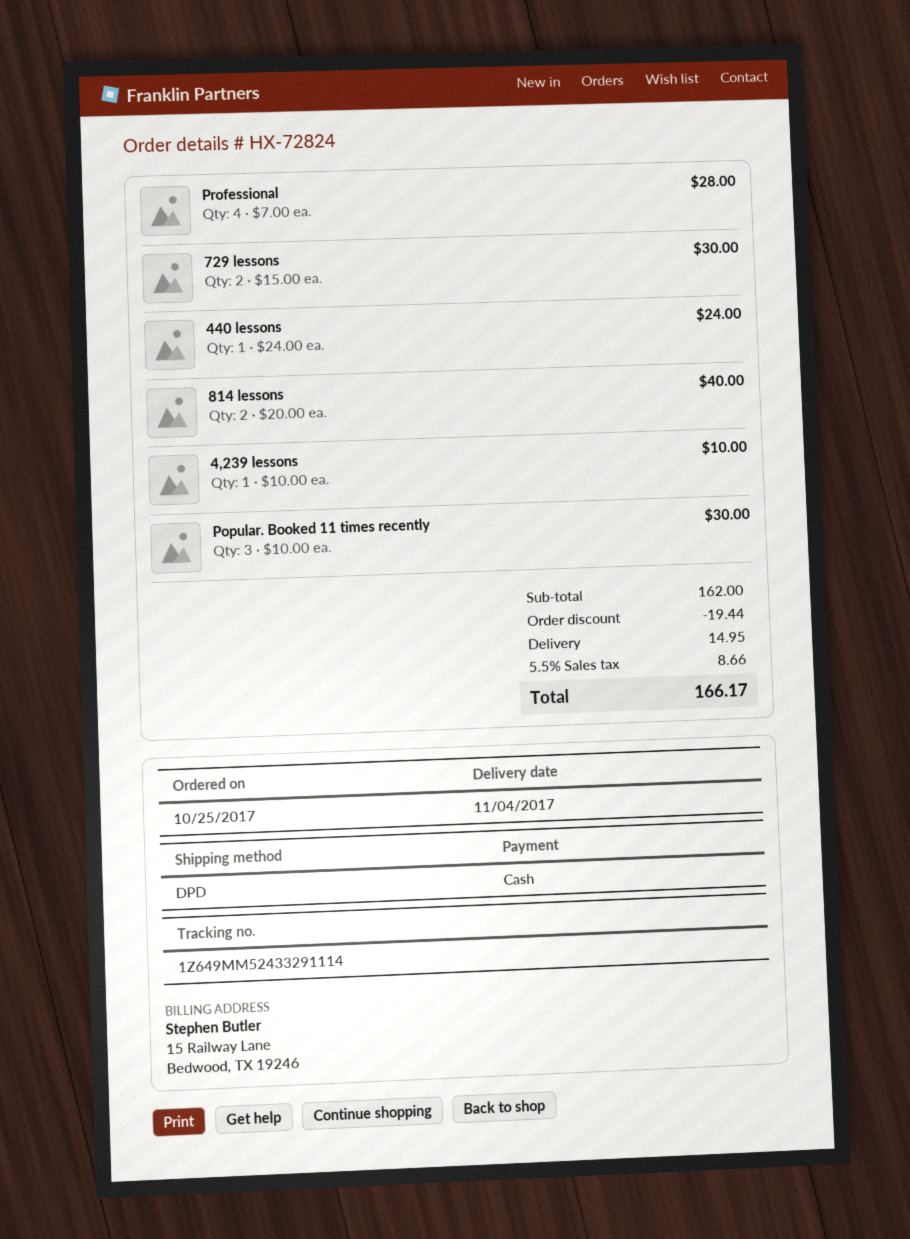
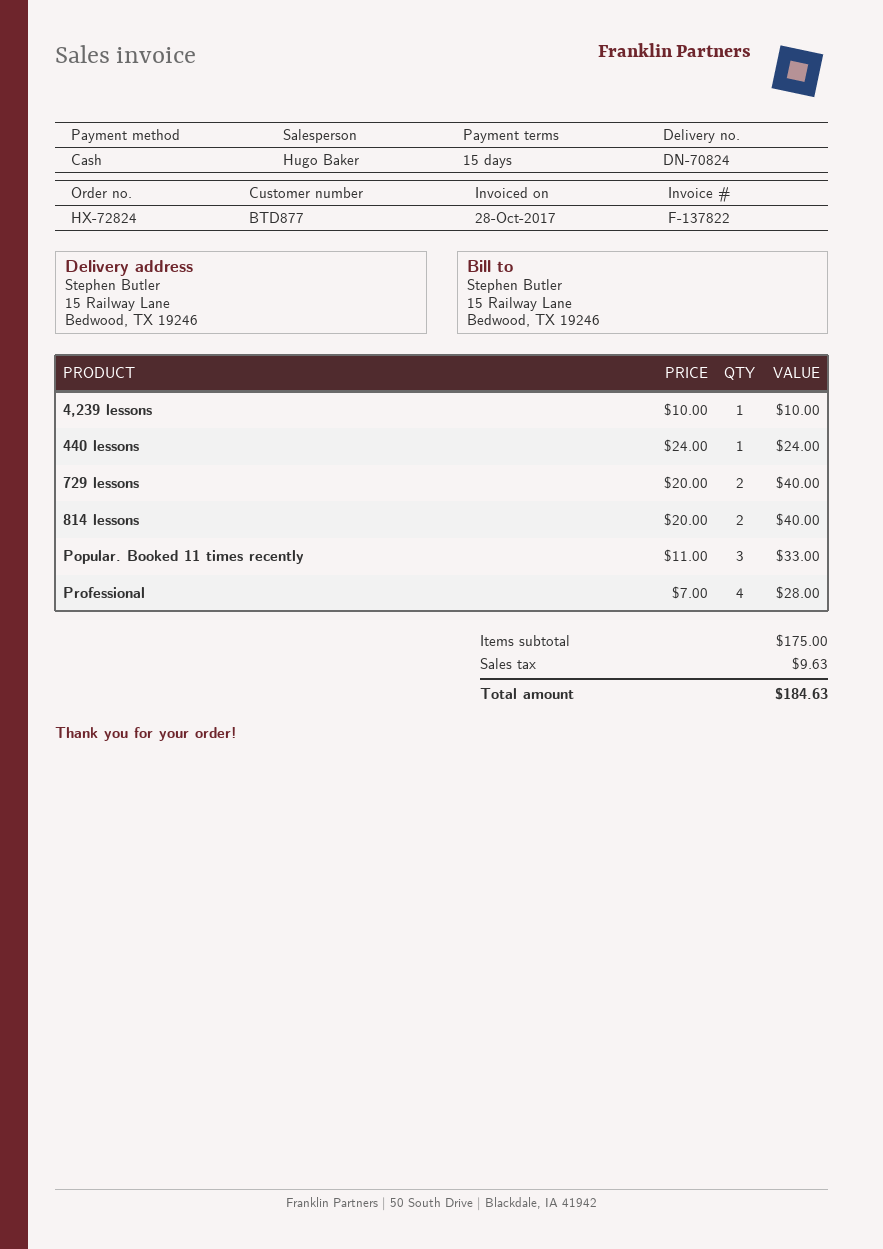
729 lessons: 2 x 15.00 = 30.00 -> 2 x 20.00 = 40.00
Popular. Booked 11 times recently: 3 x 10.00 = 30.00 -> 3 x 11.00 = 33.00
subtotal: 162.00 -> 175.00
discount: 19.44 -> none
shipping: 14.95 -> none
tax: 8.66 -> 9.63
total: 166.17 -> 184.63

